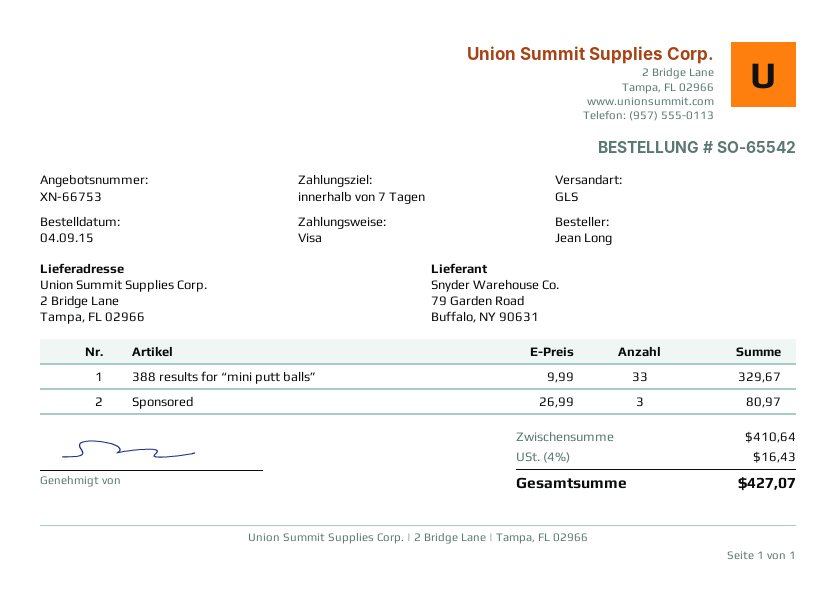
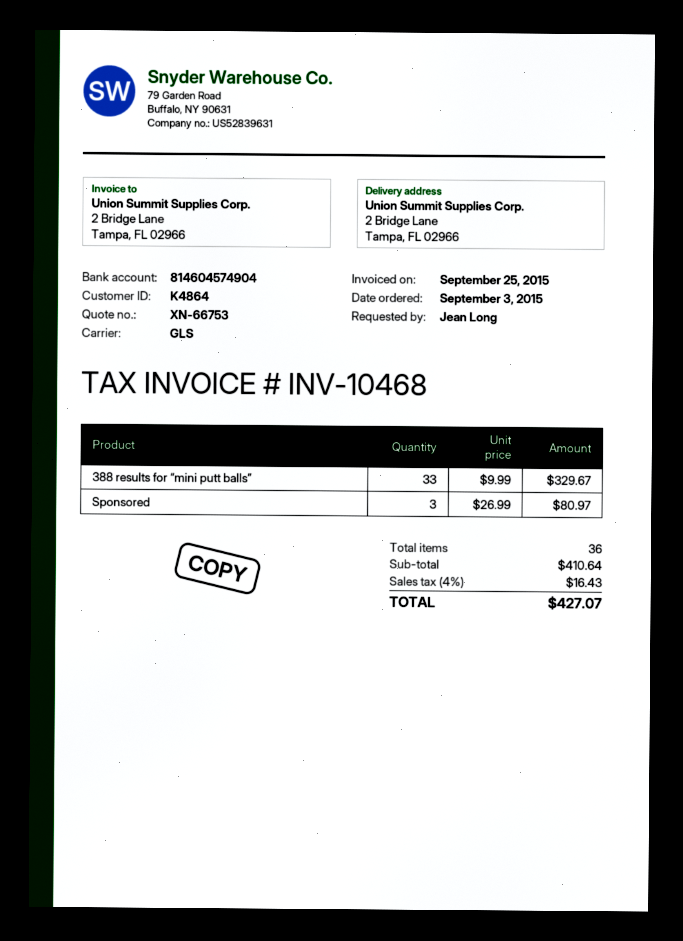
order date: 2015-09-04 -> 2015-09-03

